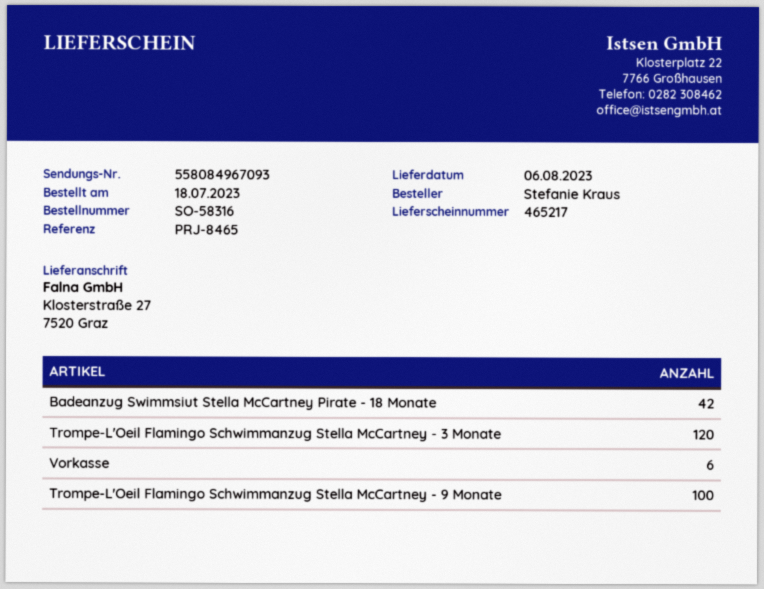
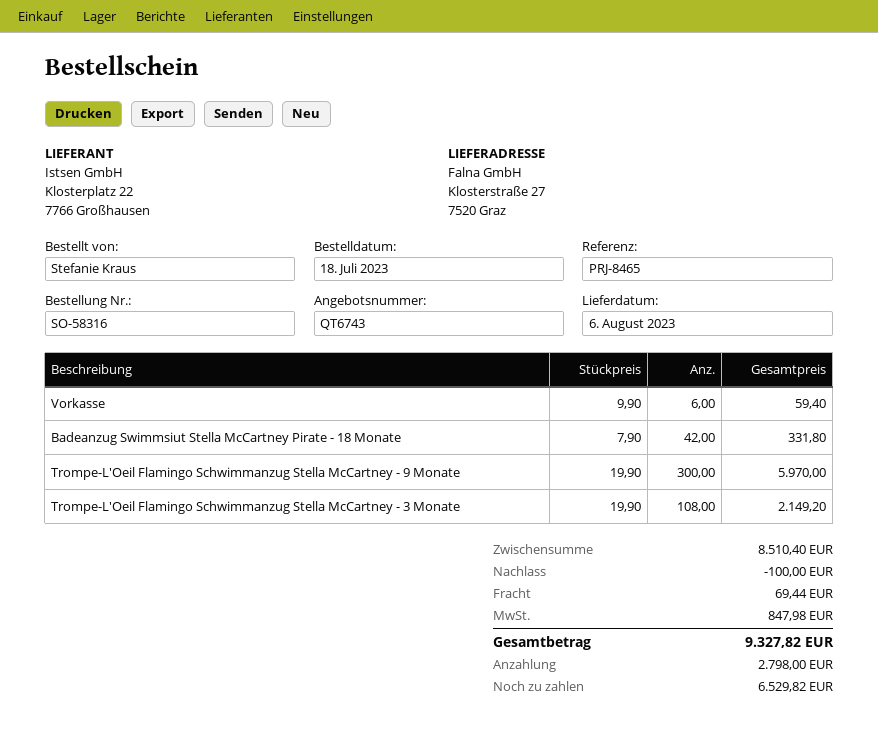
Trompe-L'Oeil Flamingo Schwimmanzug Stella McCartney - 3 Monate: 120 -> 108
Trompe-L'Oeil Flamingo Schwimmanzug Stella McCartney - 9 Monate: 100 -> 300

